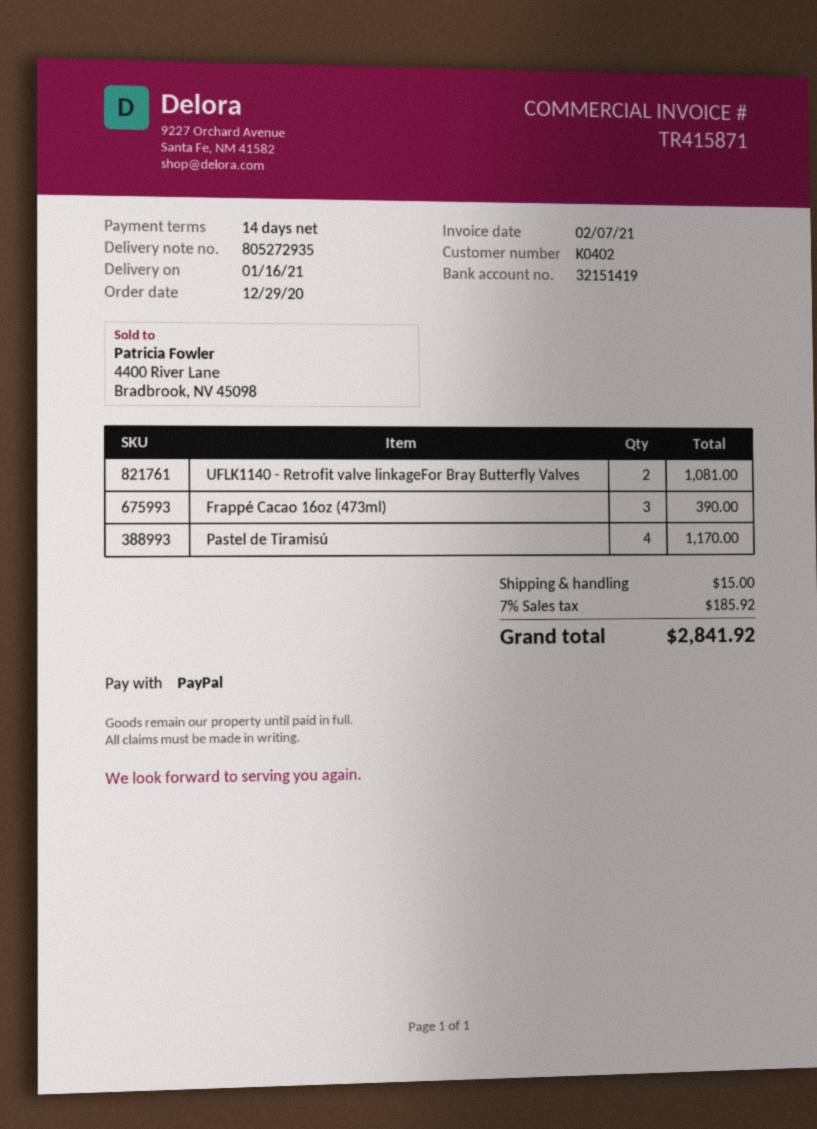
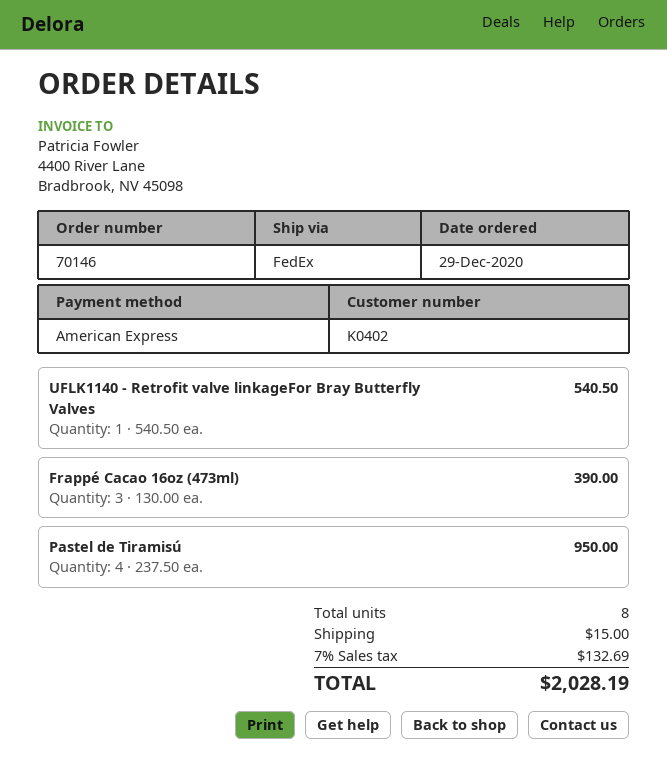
payment method: PayPal -> American Express
UFLK1140 - Retrofit valve linkageFor Bray Butterfly Valves: 2 for 1081.00 -> 1 for 540.50
Pastel de Tiramisú: 4 for 1170.00 -> 4 for 950.00
tax: 7% = 185.92 -> 7% = 132.69
total: 2841.92 -> 2028.19

